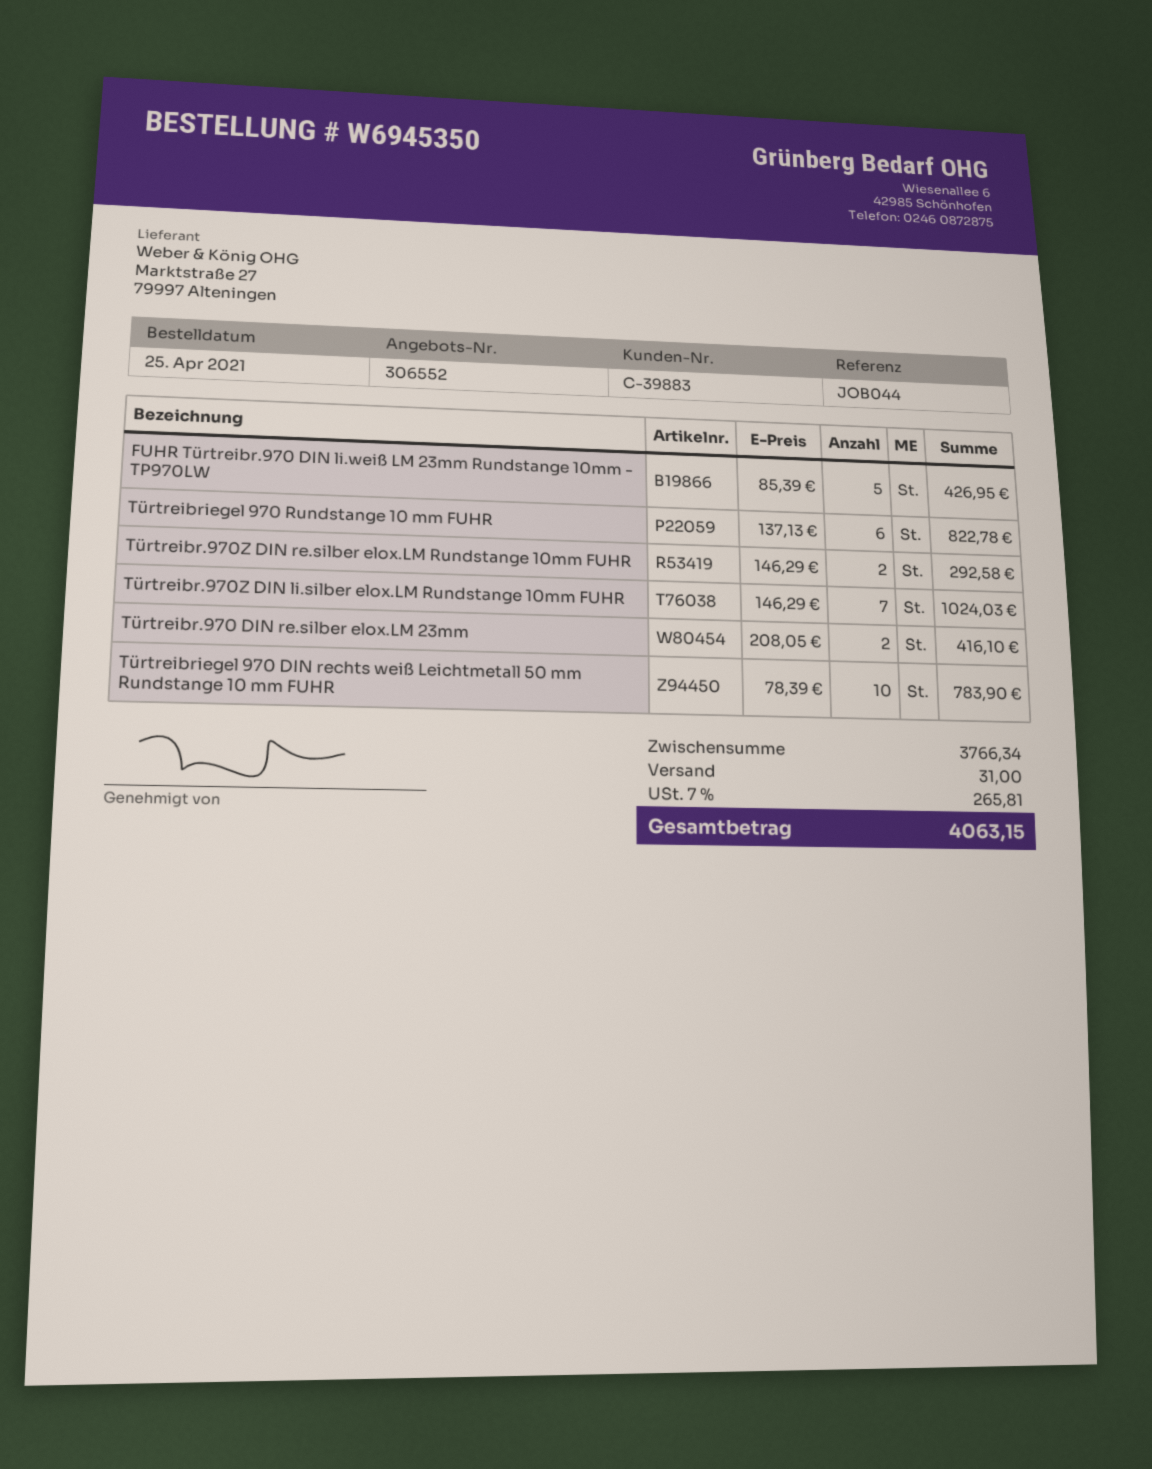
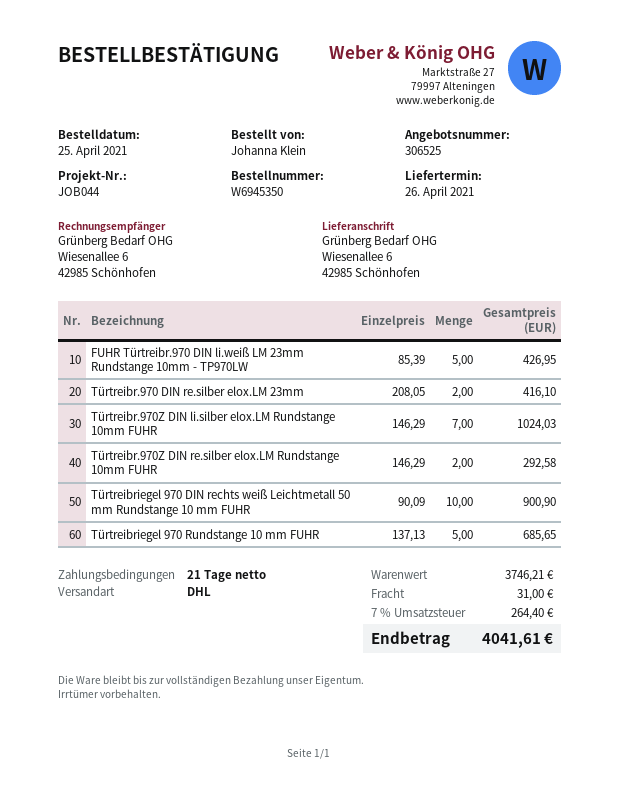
quote number: 306552 -> 306525
Türtreibriegel 970 Rundstange 10 mm FUHR: 6 x 137.13 = 822.78 -> 5 x 137.13 = 685.65
Türtreibriegel 970 DIN rechts weiß Leichtmetall 50 mm Rundstange 10 mm FUHR: 10 x 78.39 = 783.90 -> 10 x 90.09 = 900.90
subtotal: 3766.34 -> 3746.21
tax: 7% = 265.81 -> 7% = 264.40
total: 4063.15 -> 4041.61

